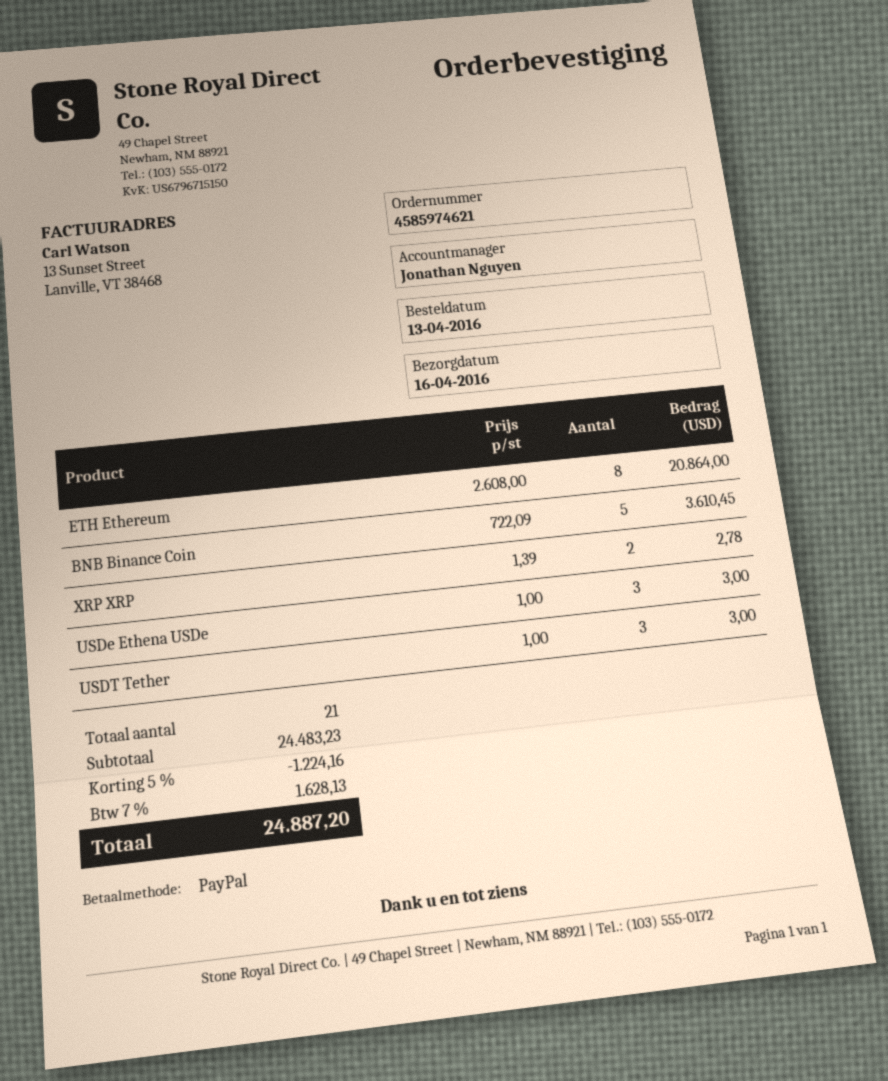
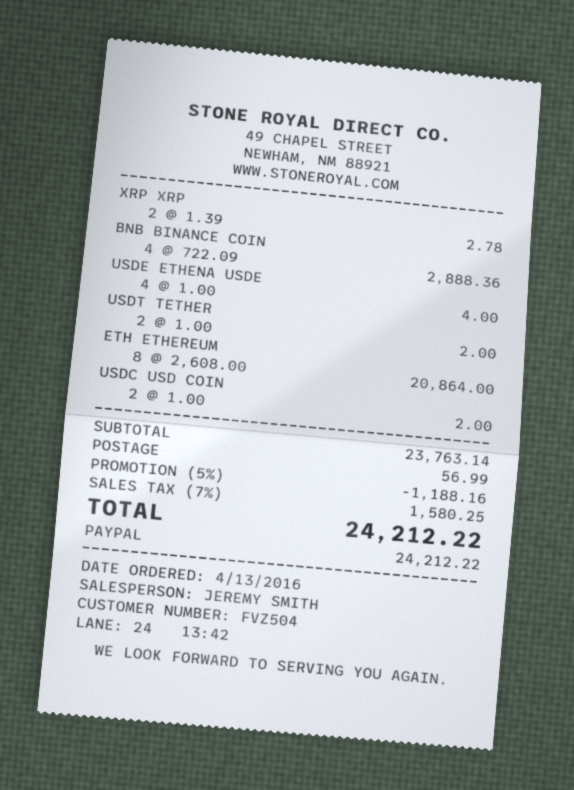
sales rep: Jonathan Nguyen -> JEREMY SMITH
BNB Binance Coin: 5 x 722.09 = 3610.45 -> 4 x 722.09 = 2888.36
USDe Ethena USDe: 3 x 1.00 = 3.00 -> 4 x 1.00 = 4.00
USDT Tether: 3 x 1.00 = 3.00 -> 2 x 1.00 = 2.00
USDC USD COIN: none -> 2 x 1.00 = 2.00
subtotal: 24483.23 -> 23763.14
discount: 5% = 1224.16 -> 5% = 1188.16
shipping: none -> 56.99
tax: 7% = 1628.13 -> 7% = 1580.25
total: 24887.20 -> 24212.22

